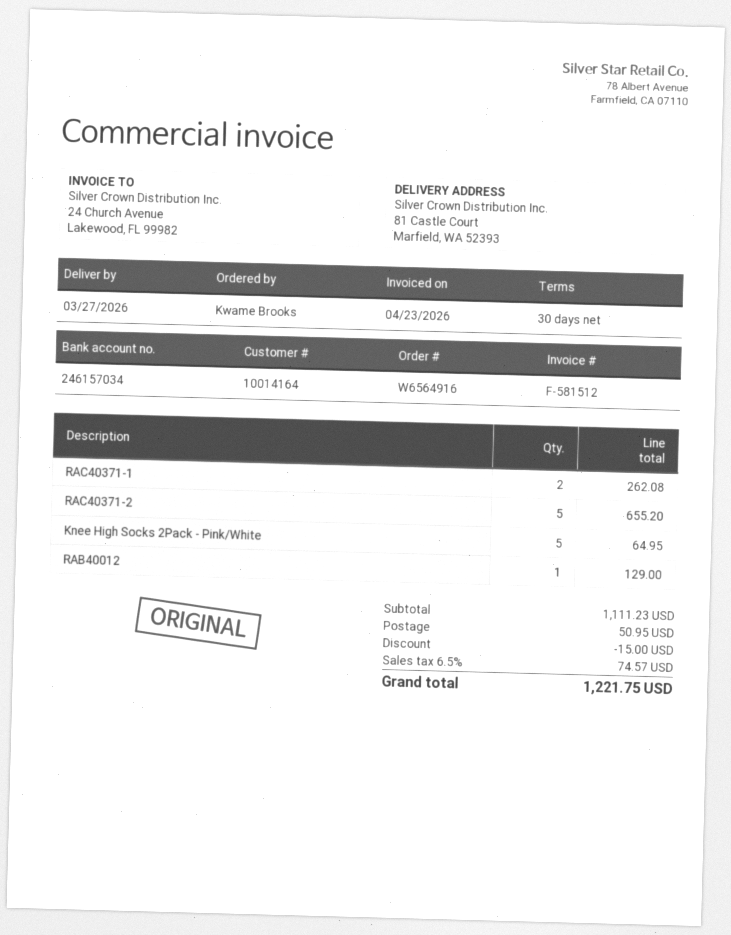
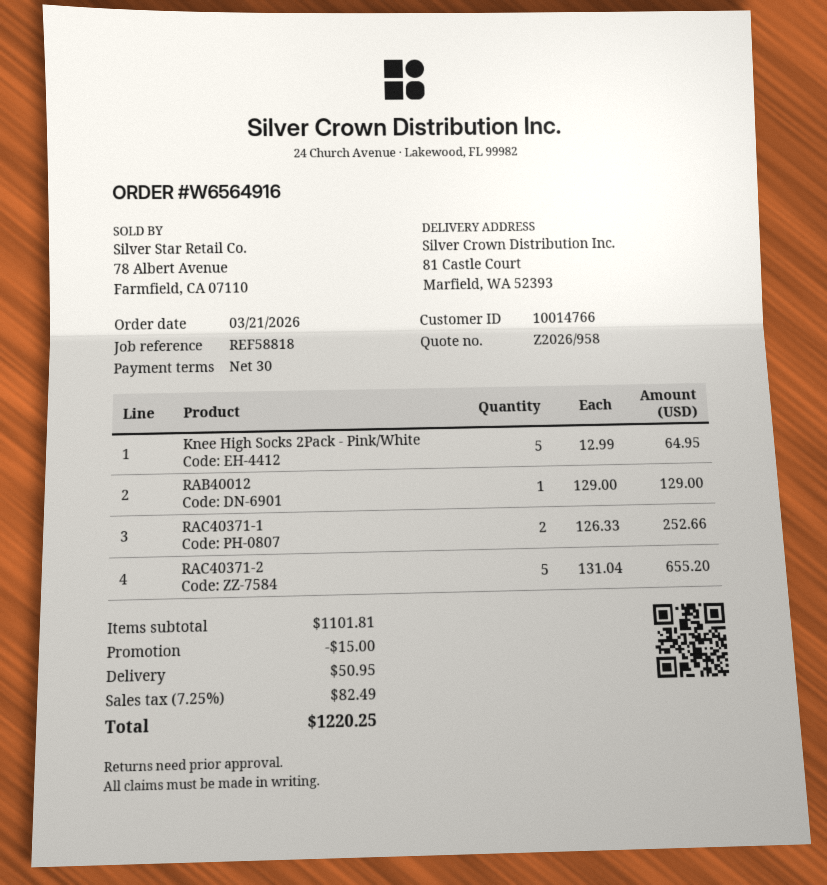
customer number: 10014164 -> 10014766
RAC40371-1: 2 for 262.08 -> 2 for 252.66
subtotal: 1111.23 -> 1101.81
tax: 6.5% = 74.57 -> 7.25% = 82.49
total: 1221.75 -> 1220.25

